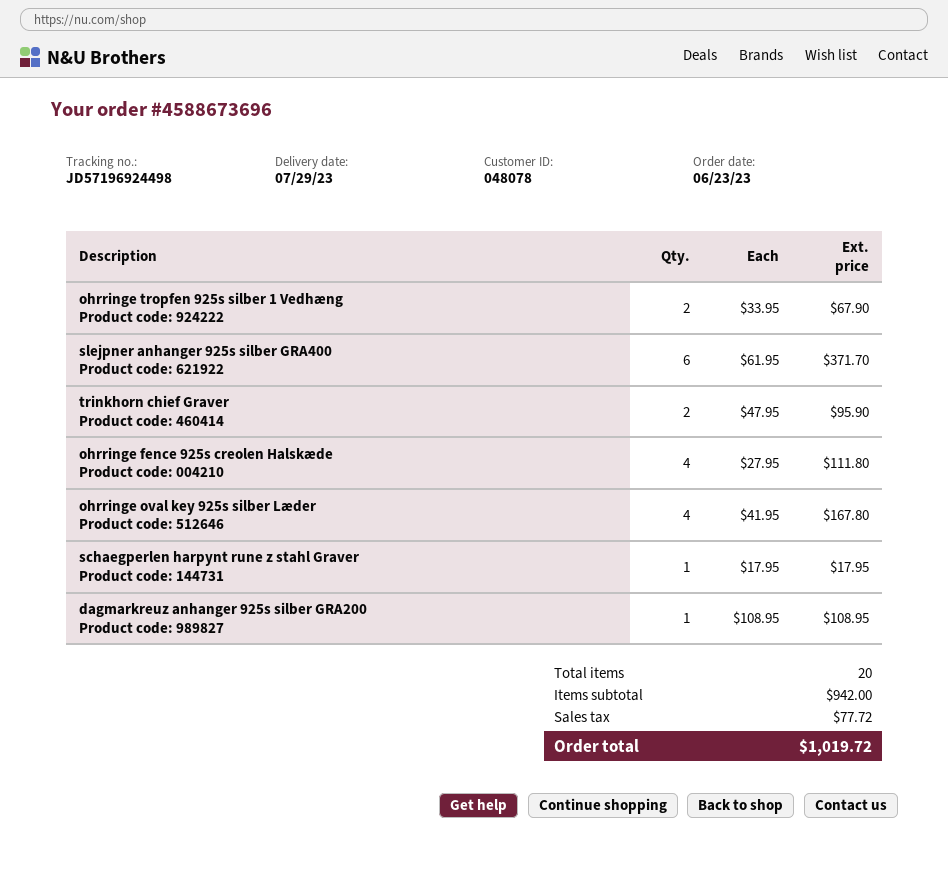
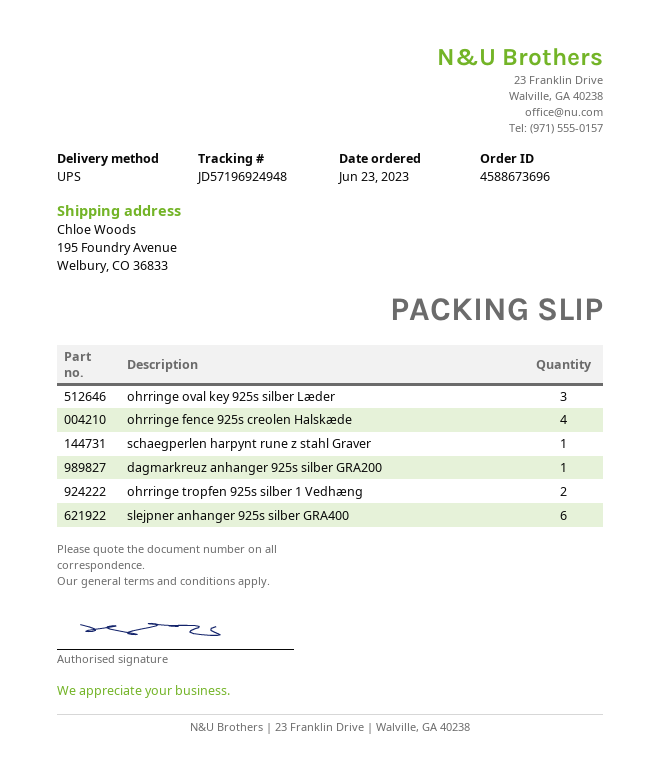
tracking number: JD57196924498 -> JD57196924948
trinkhorn chief Graver: 2 -> none
ohrringe oval key 925s silber Læder: 4 -> 3

